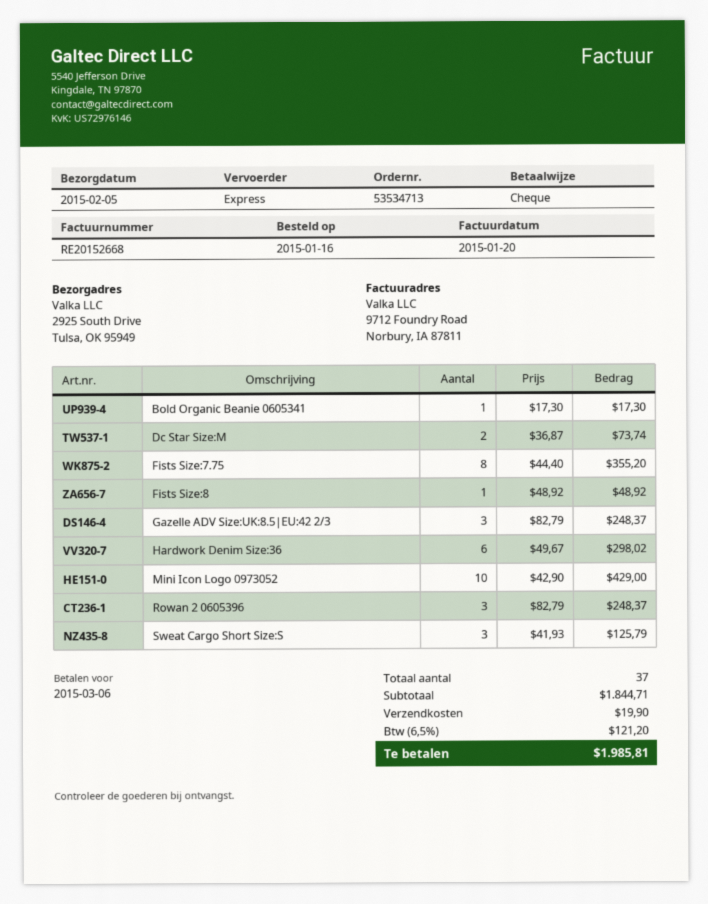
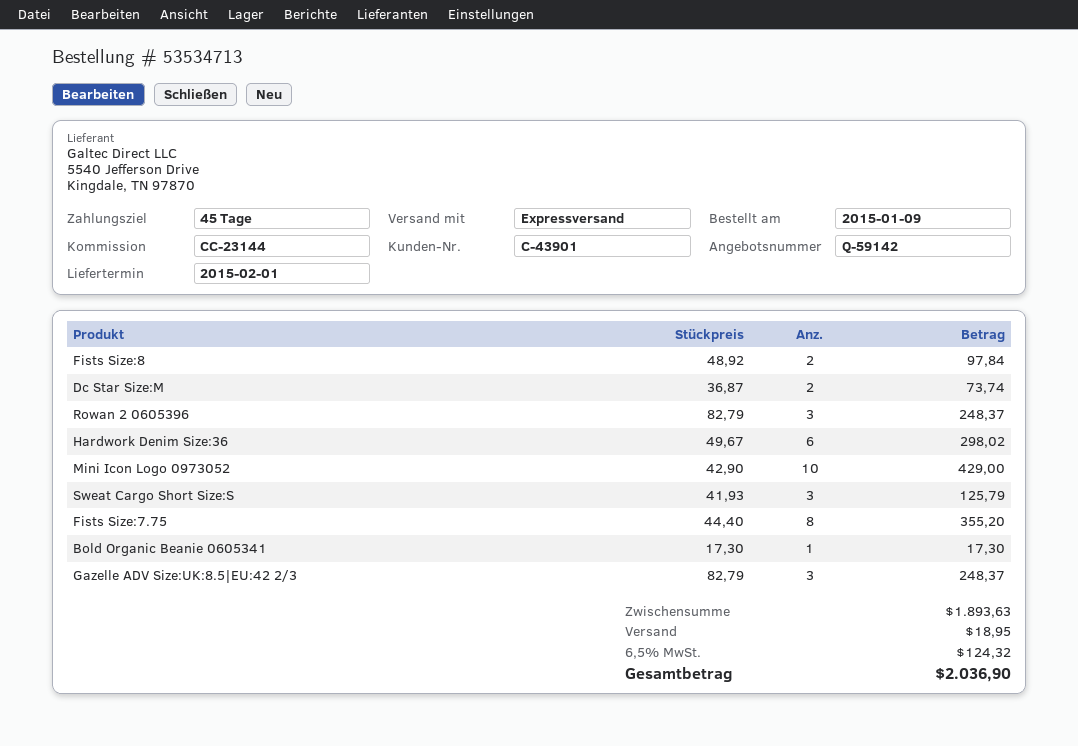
order date: 2015-01-16 -> 2015-01-09
delivery date: 2015-02-05 -> 2015-02-01
Fists Size:8: 1 x 48.92 = 48.92 -> 2 x 48.92 = 97.84
subtotal: 1844.71 -> 1893.63
shipping: 19.90 -> 18.95
tax: 6.5% = 121.20 -> 6.5% = 124.32
total: 1985.81 -> 2036.90

